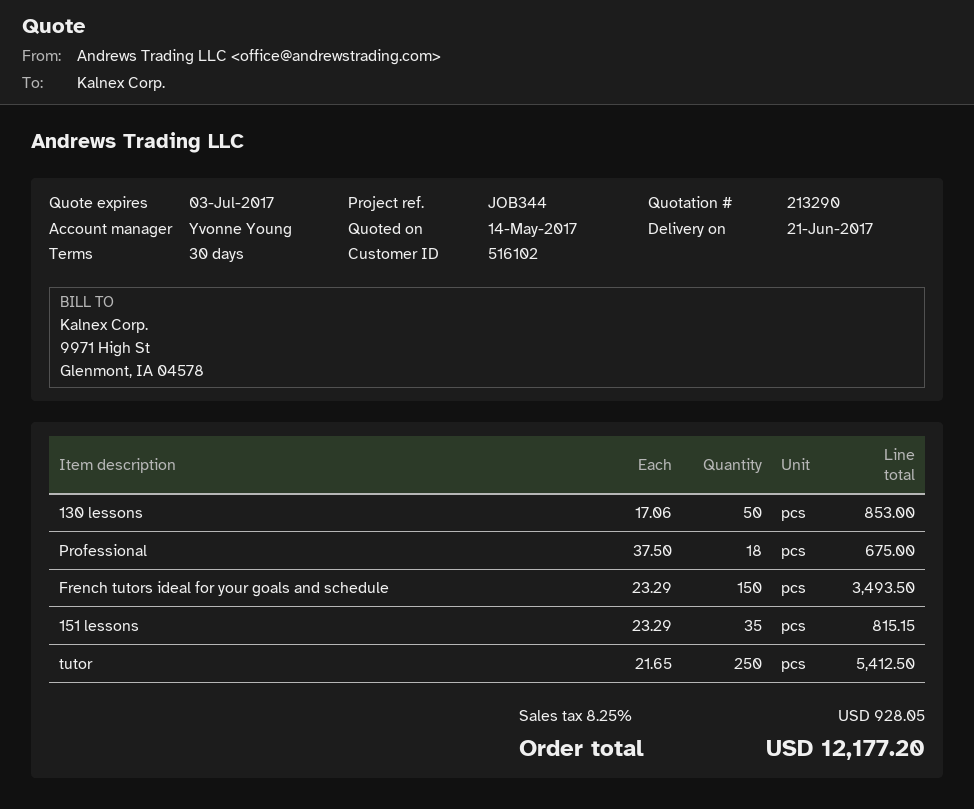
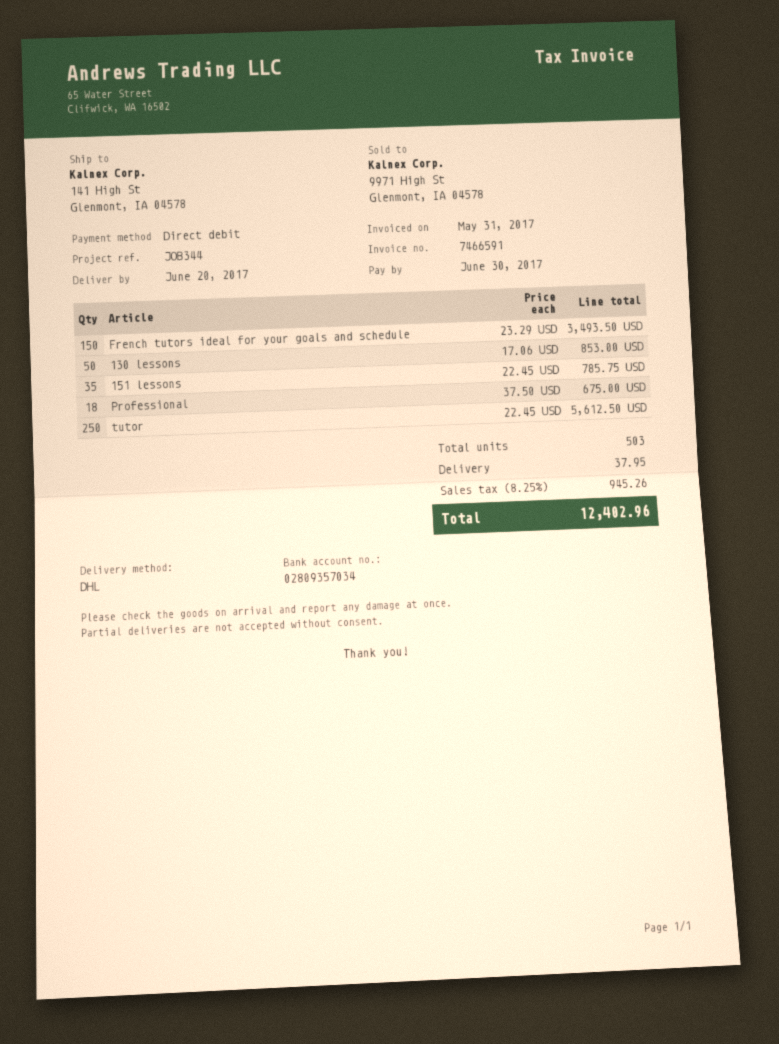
delivery date: 2017-06-21 -> 2017-06-20
151 lessons: 35 x 23.29 = 815.15 -> 35 x 22.45 = 785.75
tutor: 250 x 21.65 = 5412.50 -> 250 x 22.45 = 5612.50
shipping: none -> 37.95
tax: 8.25% = 928.05 -> 8.25% = 945.26
total: 12177.20 -> 12402.96

